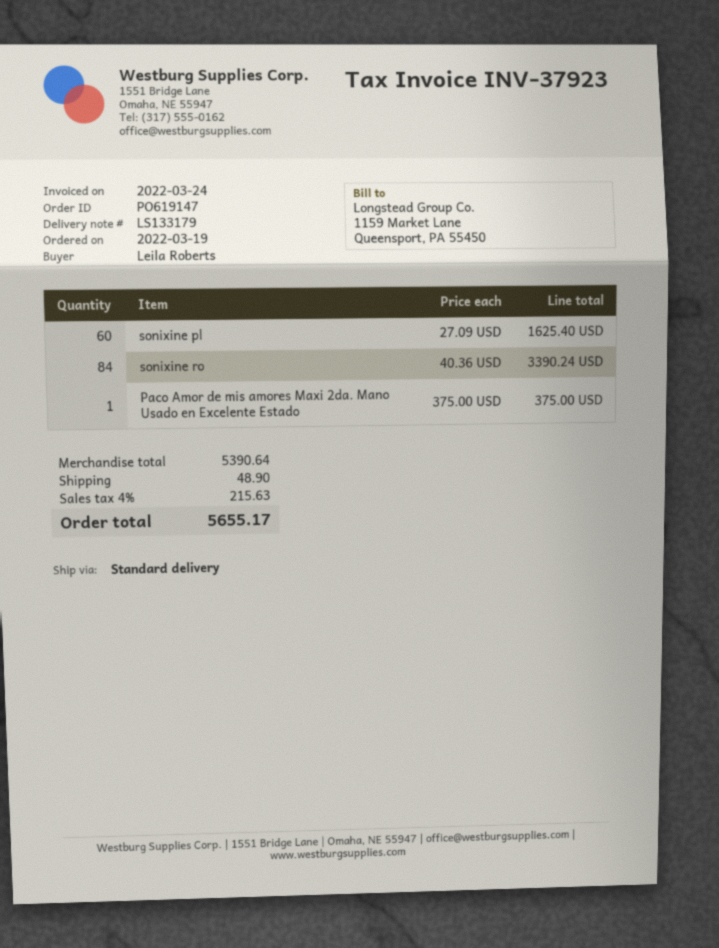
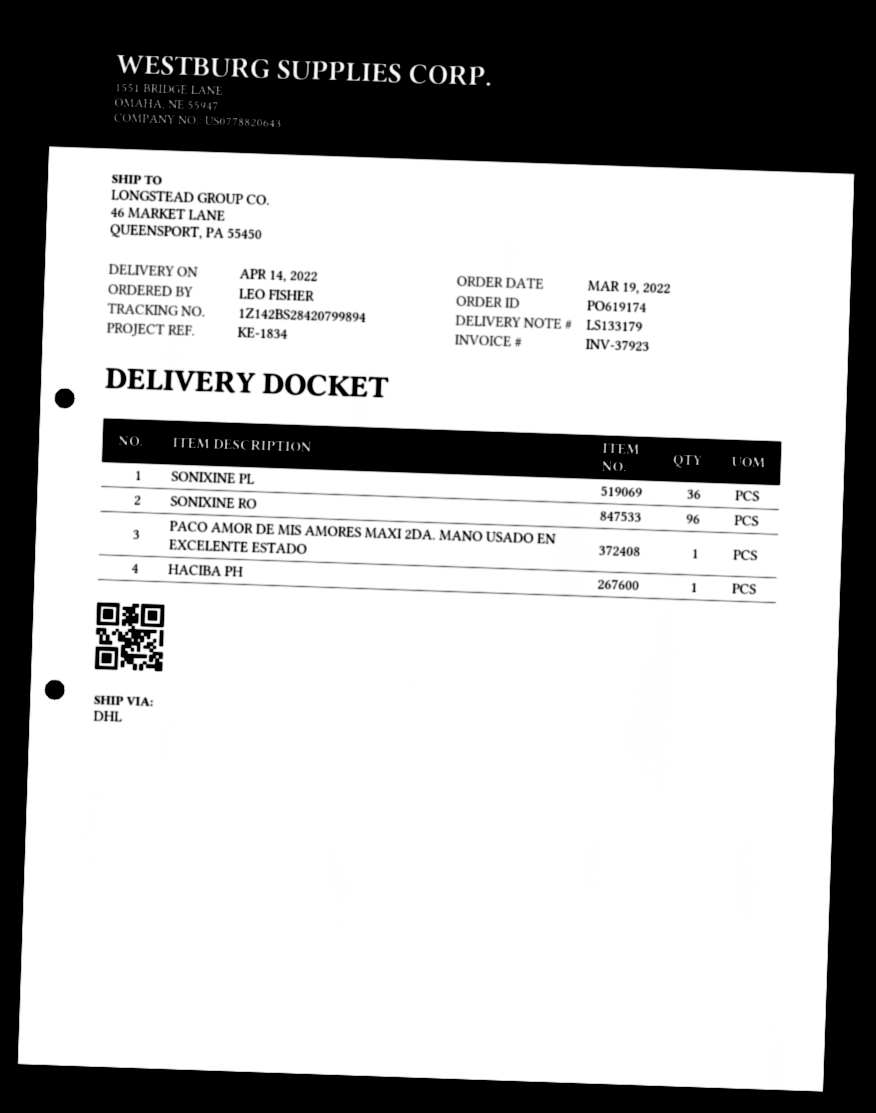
order number: PO619147 -> PO619174
ordered by: Leila Roberts -> LEO FISHER
shipping method: standard -> DHL
sonixine pl: 60 -> 36
sonixine ro: 84 -> 96
HACIBA PH: none -> 1

